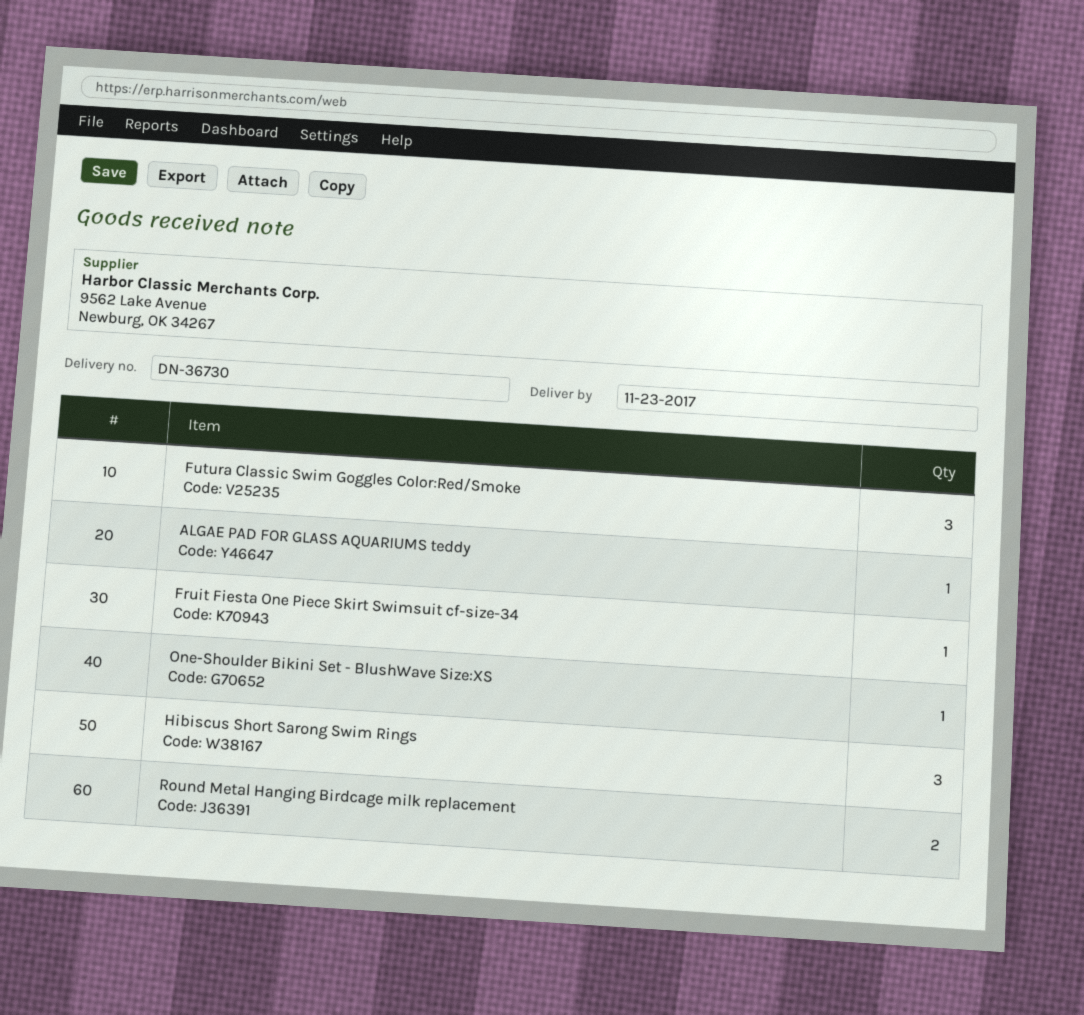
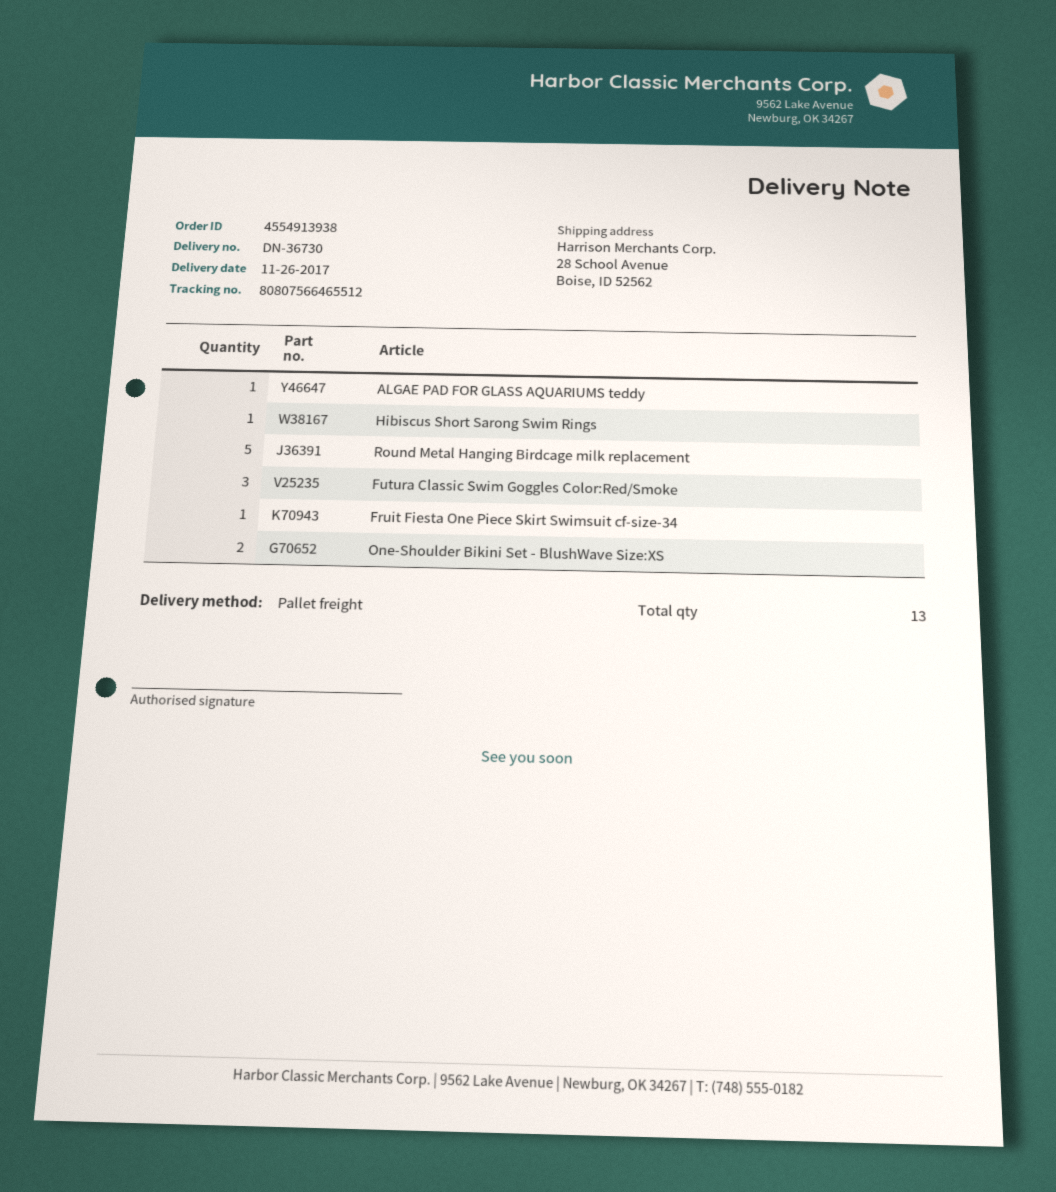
delivery date: 2017-11-23 -> 2017-11-26
One-Shoulder Bikini Set - BlushWave Size:XS: 1 -> 2
Hibiscus Short Sarong Swim Rings: 3 -> 1
Round Metal Hanging Birdcage milk replacement: 2 -> 5

